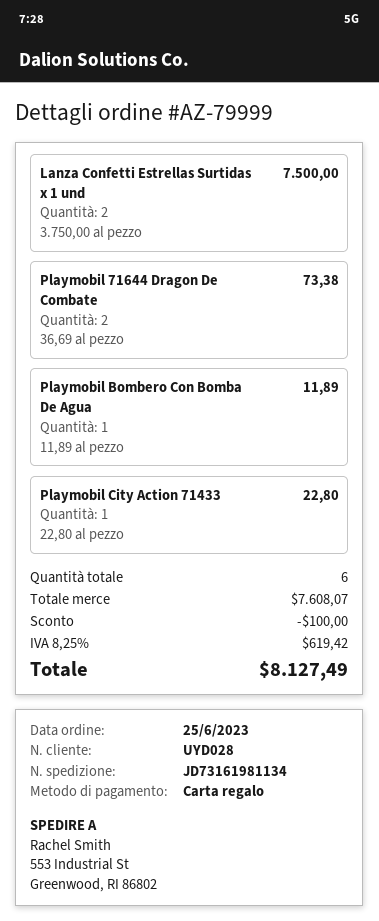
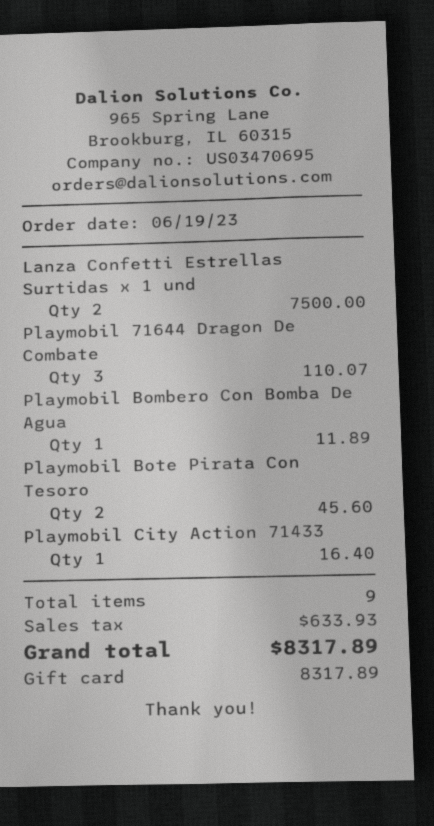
order date: 2023-06-25 -> 2023-06-19
Playmobil 71644 Dragon De Combate: 2 for 73.38 -> 3 for 110.07
Playmobil City Action 71433: 1 for 22.80 -> 1 for 16.40
Playmobil Bote Pirata Con Tesoro: none -> 2 for 45.60
total quantity: 6 -> 9
discount: 100.00 -> none
tax: 619.42 -> 633.93
total: 8127.49 -> 8317.89

